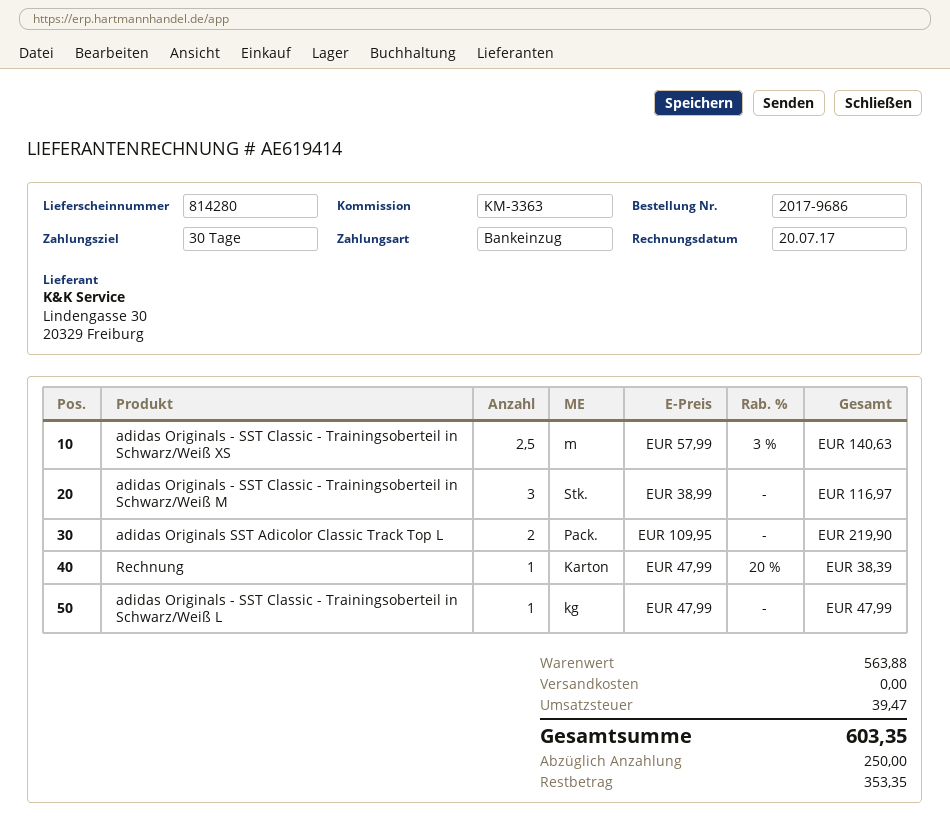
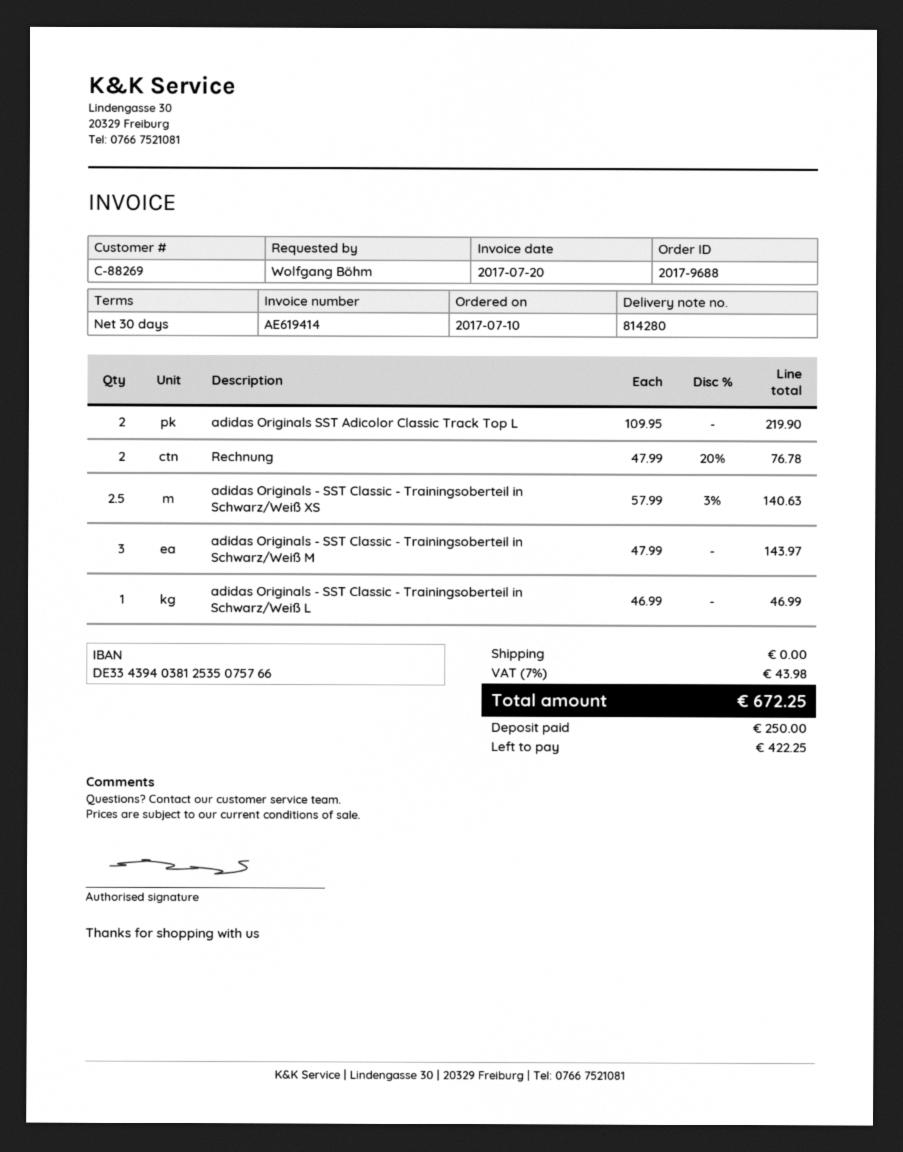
order number: 2017-9686 -> 2017-9688
adidas Originals - SST Classic - Trainingsoberteil in Schwarz/Weiß M: 3 x 38.99 = 116.97 -> 3 x 47.99 = 143.97
Rechnung: 1 x 47.99 - 20% = 38.39 -> 2 x 47.99 - 20% = 76.78
adidas Originals - SST Classic - Trainingsoberteil in Schwarz/Weiß L: 1 x 47.99 = 47.99 -> 1 x 46.99 = 46.99
tax: 39.47 -> 43.98
total: 603.35 -> 672.25
balance: 353.35 -> 422.25

